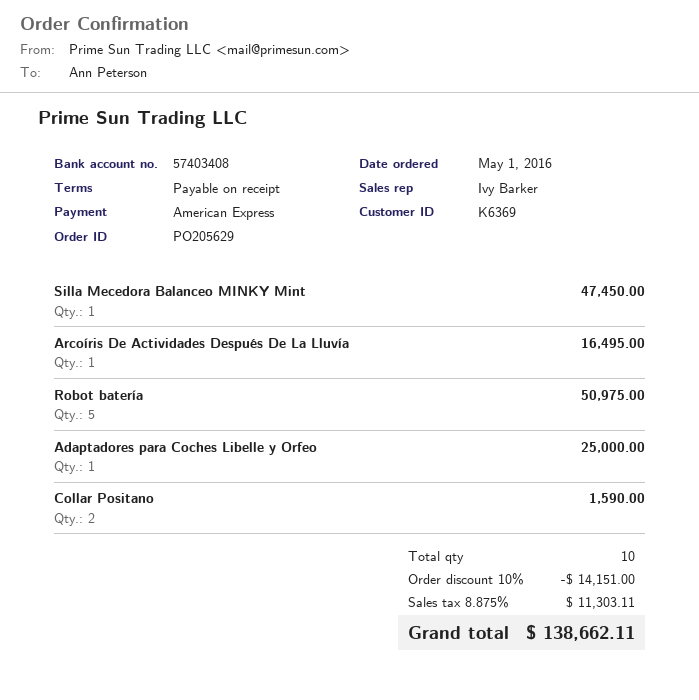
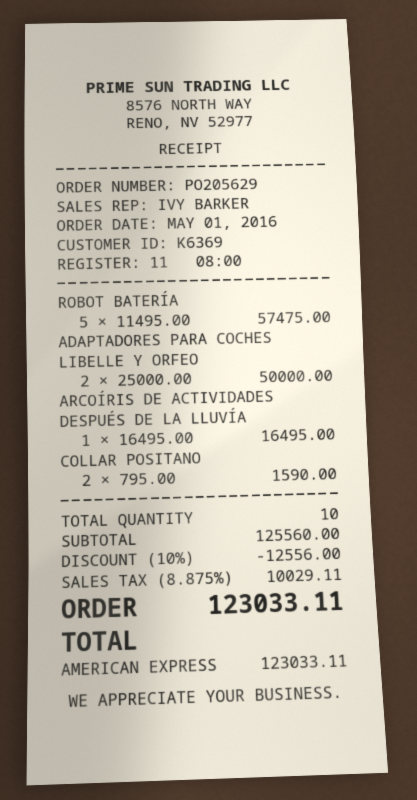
Silla Mecedora Balanceo MINKY Mint: 1 for 47450.00 -> none
Robot batería: 5 for 50975.00 -> 5 for 57475.00
Adaptadores para Coches Libelle y Orfeo: 1 for 25000.00 -> 2 for 50000.00
discount: 10% = 14151.00 -> 10% = 12556.00
tax: 8.875% = 11303.11 -> 8.875% = 10029.11
total: 138662.11 -> 123033.11

